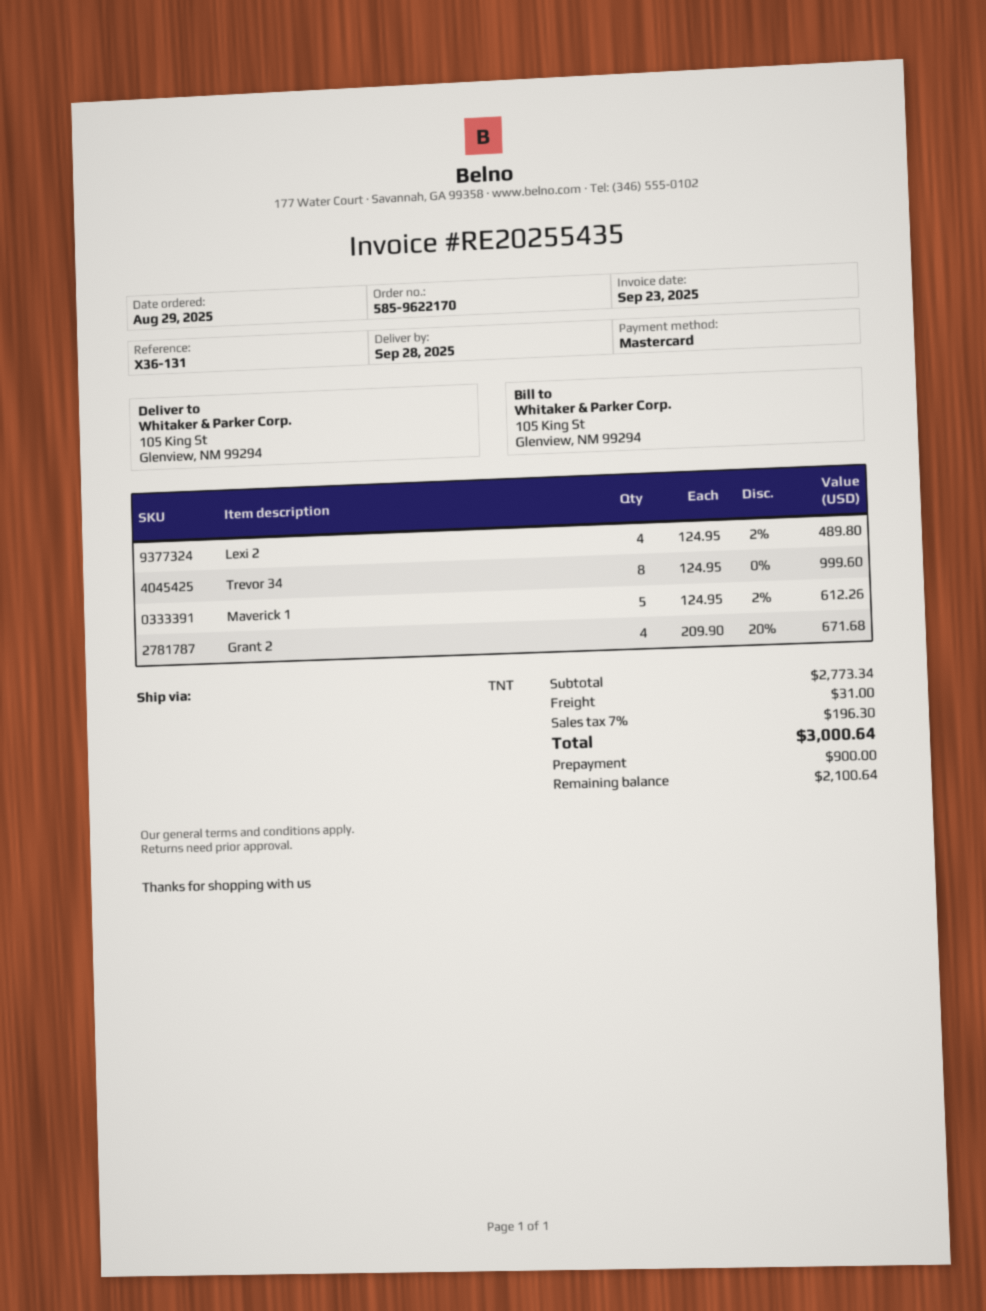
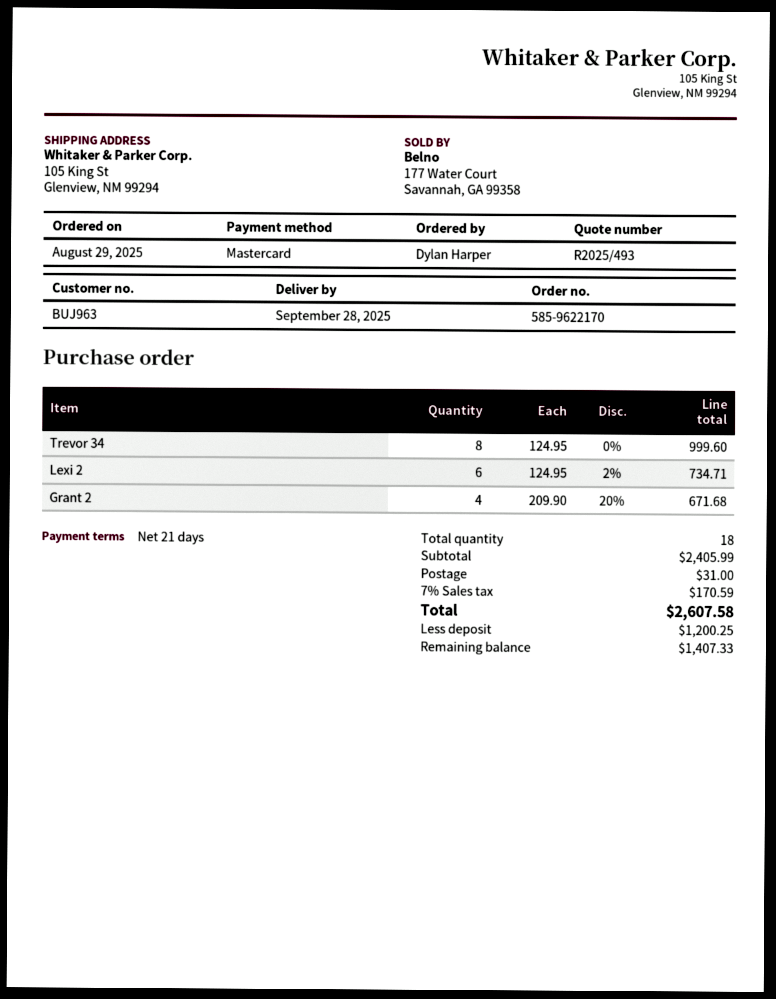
Lexi 2: 4 x 124.95 - 2% = 489.80 -> 6 x 124.95 - 2% = 734.71
Maverick 1: 5 x 124.95 - 2% = 612.26 -> none
subtotal: 2773.34 -> 2405.99
tax: 7% = 196.30 -> 7% = 170.59
total: 3000.64 -> 2607.58
deposit: 900.00 -> 1200.25
balance: 2100.64 -> 1407.33

